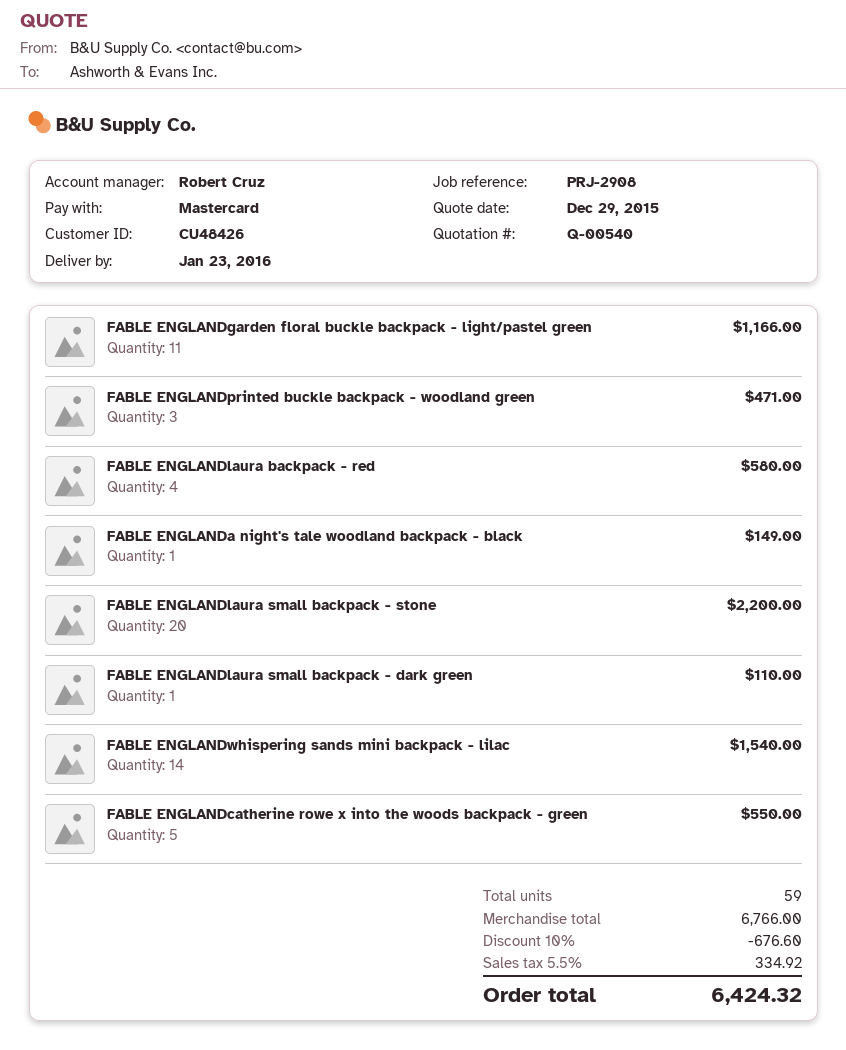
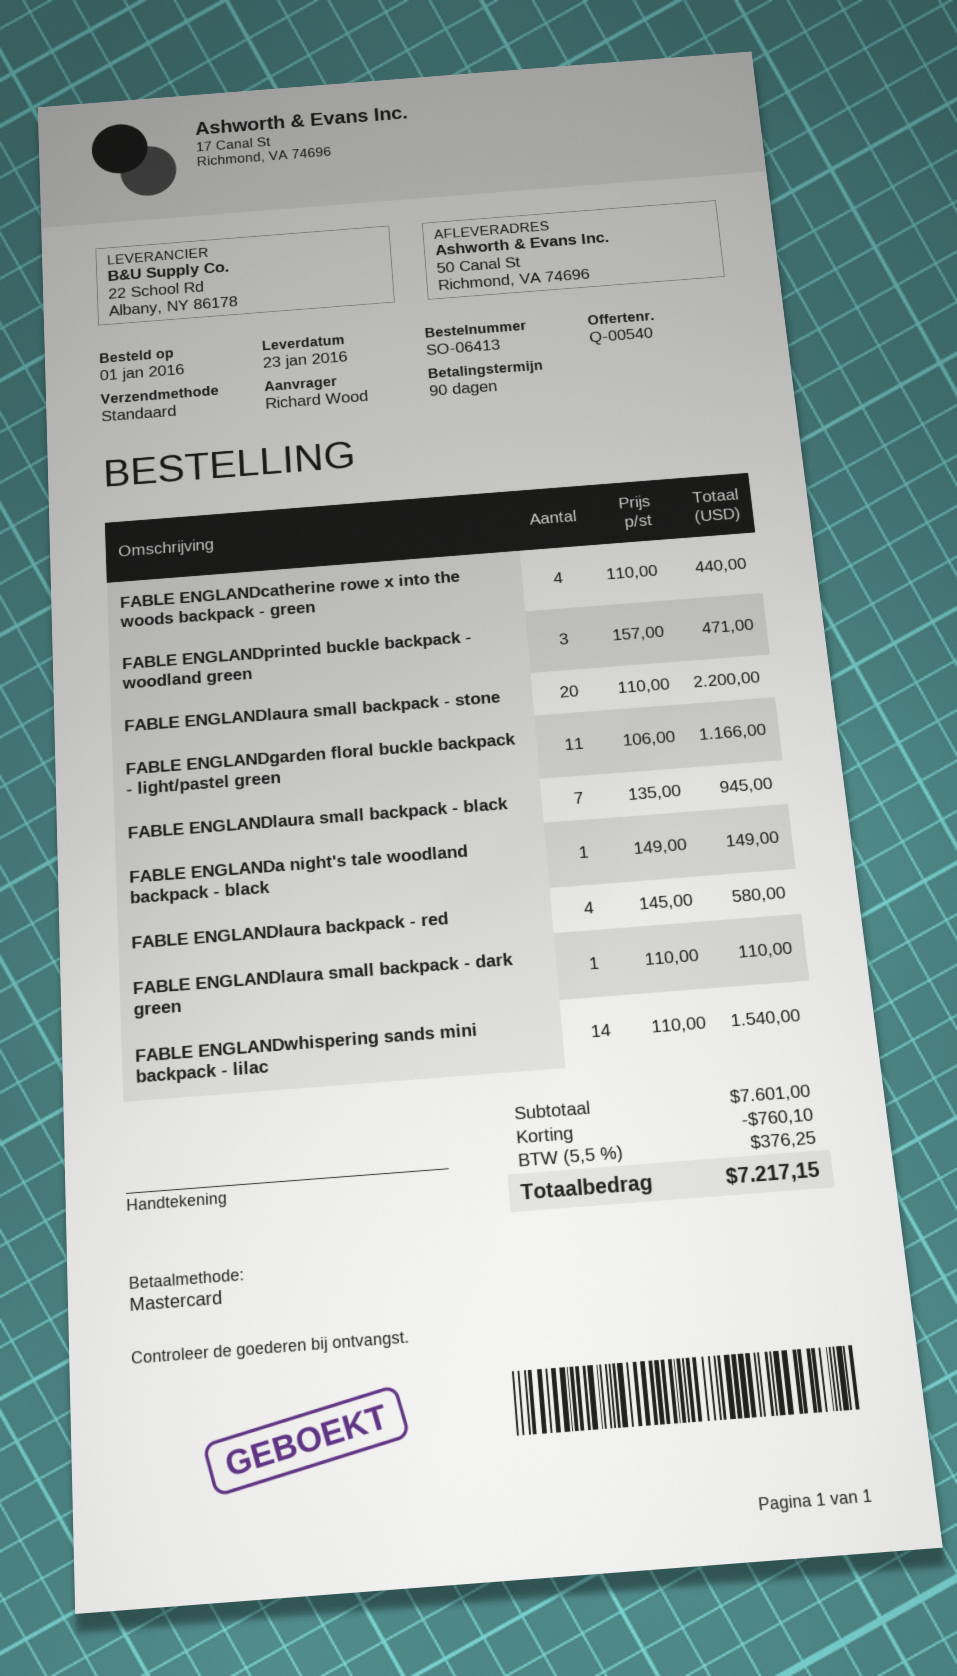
FABLE ENGLANDcatherine rowe x into the woods backpack - green: 5 for 550.00 -> 4 for 440.00
FABLE ENGLANDlaura small backpack - black: none -> 7 for 945.00
subtotal: 6766.00 -> 7601.00
discount: 676.60 -> 760.10
tax: 5.5% = 334.92 -> 5.5% = 376.25
total: 6424.32 -> 7217.15

